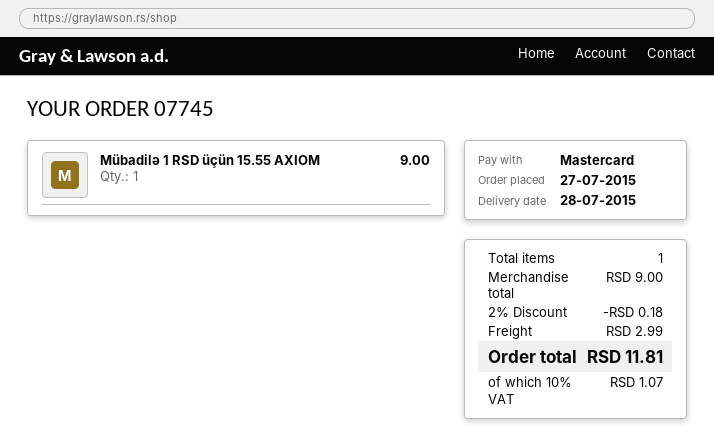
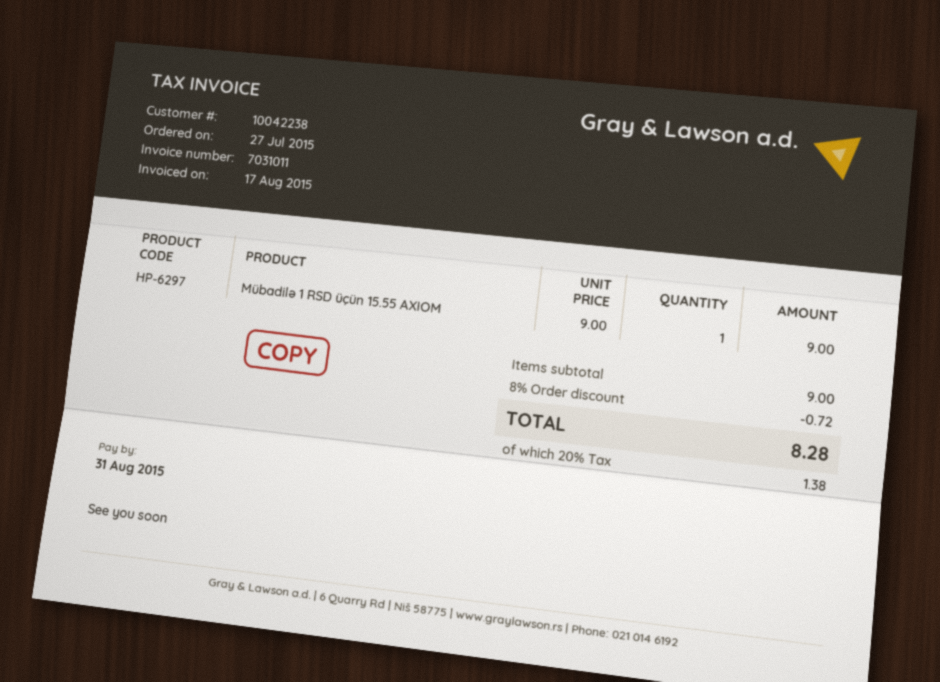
discount: 2% = 0.18 -> 8% = 0.72
shipping: 2.99 -> none
tax: 10% = 1.07 -> 20% = 1.38
total: 11.81 -> 8.28

